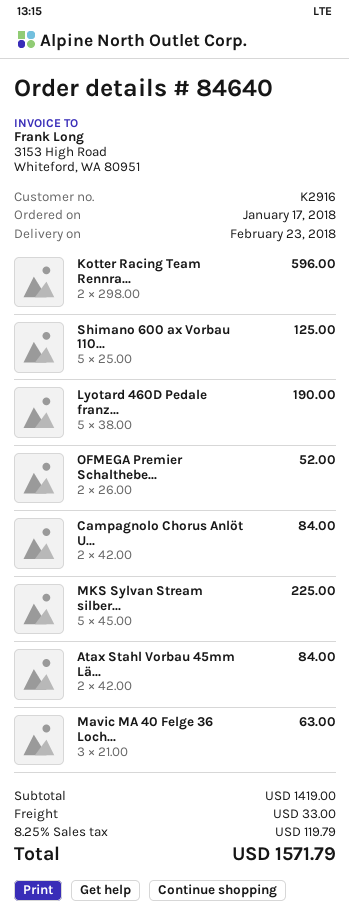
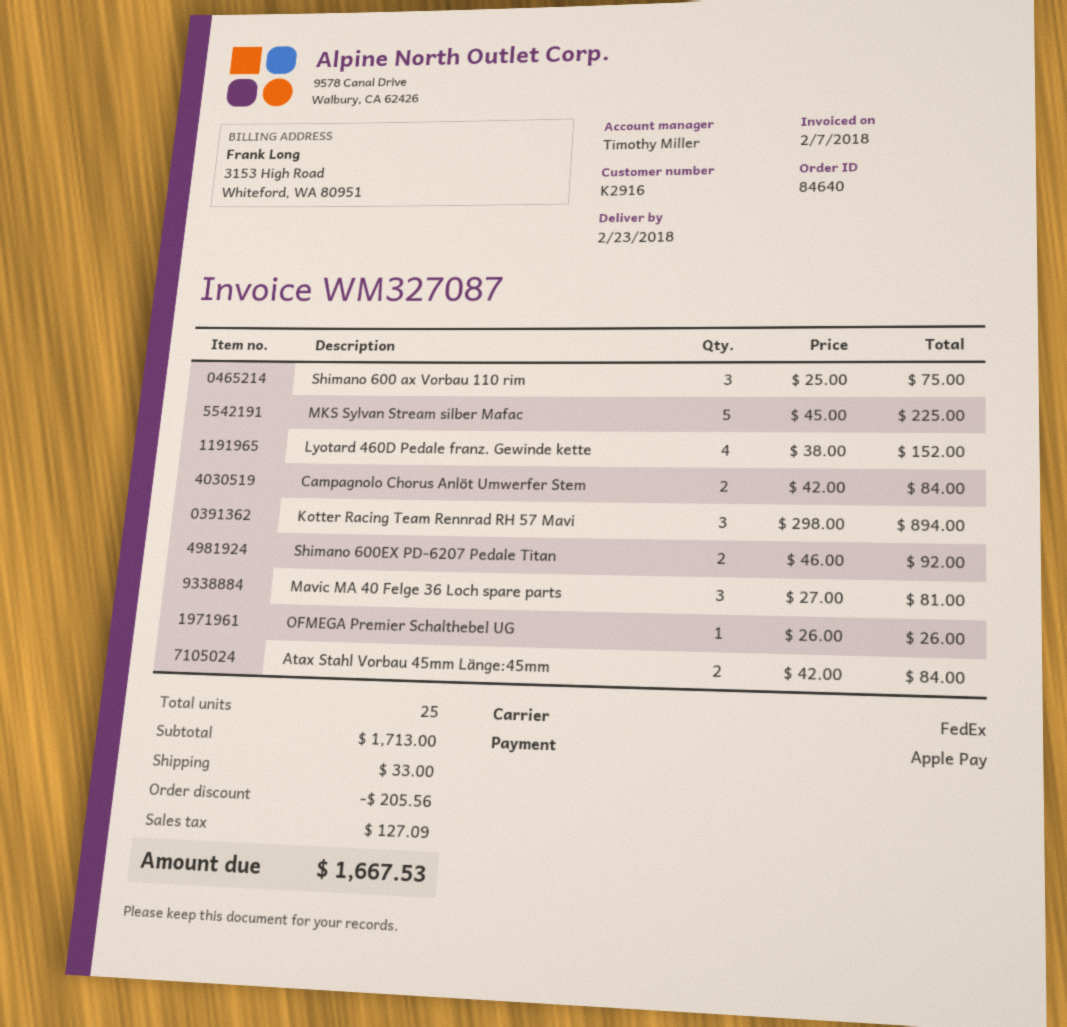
Kotter Racing Team Rennra...: 2 x 298.00 = 596.00 -> 3 x 298.00 = 894.00
Shimano 600 ax Vorbau 110...: 5 x 25.00 = 125.00 -> 3 x 25.00 = 75.00
Lyotard 460D Pedale franz...: 5 x 38.00 = 190.00 -> 4 x 38.00 = 152.00
OFMEGA Premier Schalthebe...: 2 x 26.00 = 52.00 -> 1 x 26.00 = 26.00
Mavic MA 40 Felge 36 Loch...: 3 x 21.00 = 63.00 -> 3 x 27.00 = 81.00
Shimano 600EX PD-6207 Pedale Titan: none -> 2 x 46.00 = 92.00
subtotal: 1419.00 -> 1713.00
discount: none -> 205.56
tax: 119.79 -> 127.09
total: 1571.79 -> 1667.53

